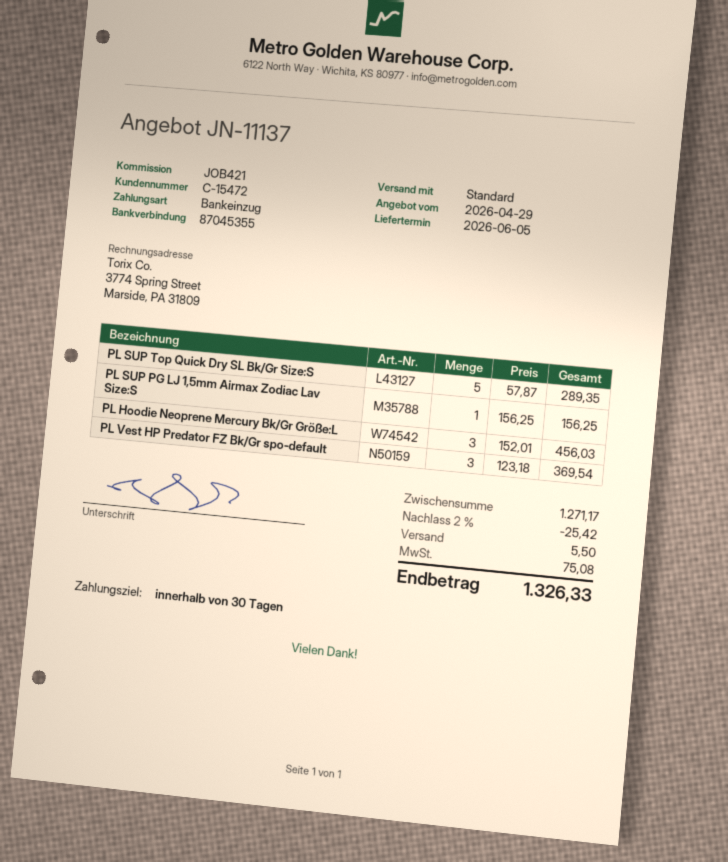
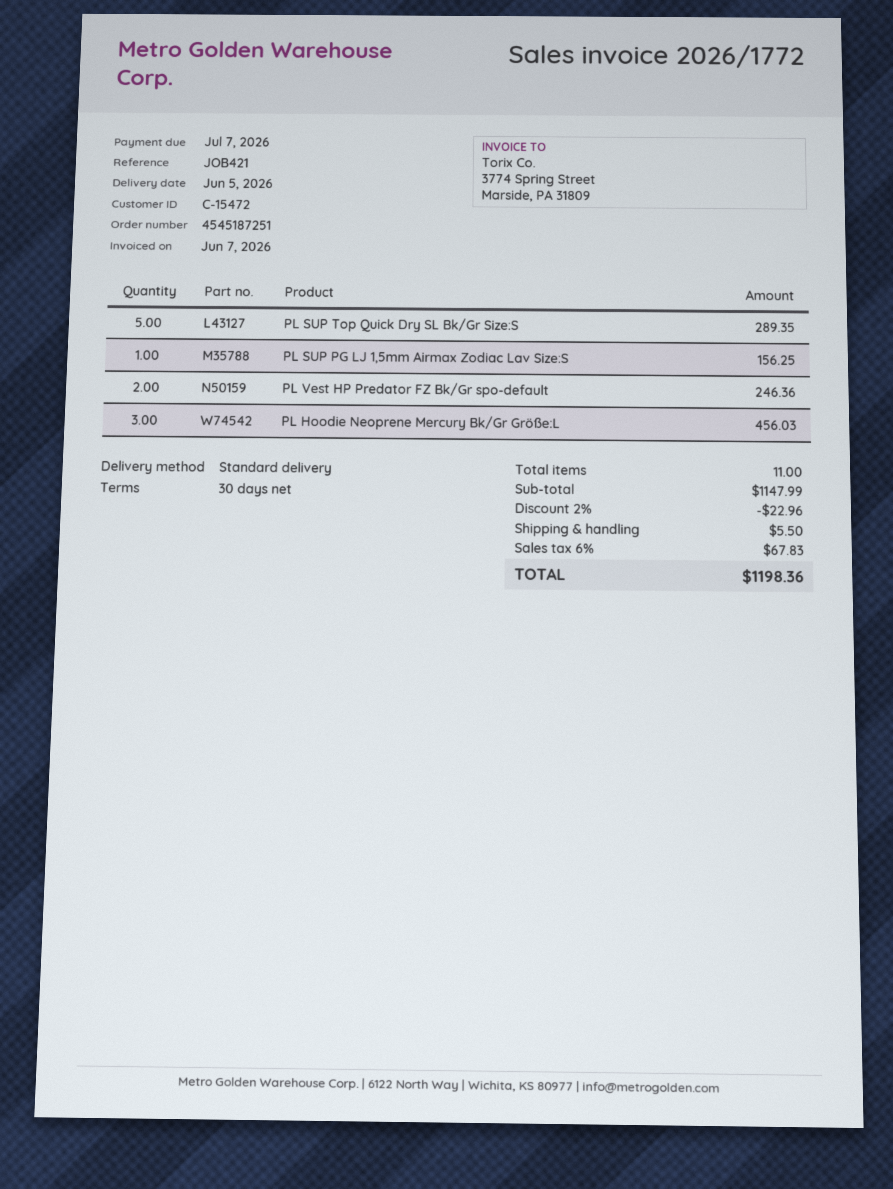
PL Vest HP Predator FZ Bk/Gr spo-default: 3 for 369.54 -> 2 for 246.36
subtotal: 1271.17 -> 1147.99
discount: 2% = 25.42 -> 2% = 22.96
tax: 75.08 -> 67.83
total: 1326.33 -> 1198.36

